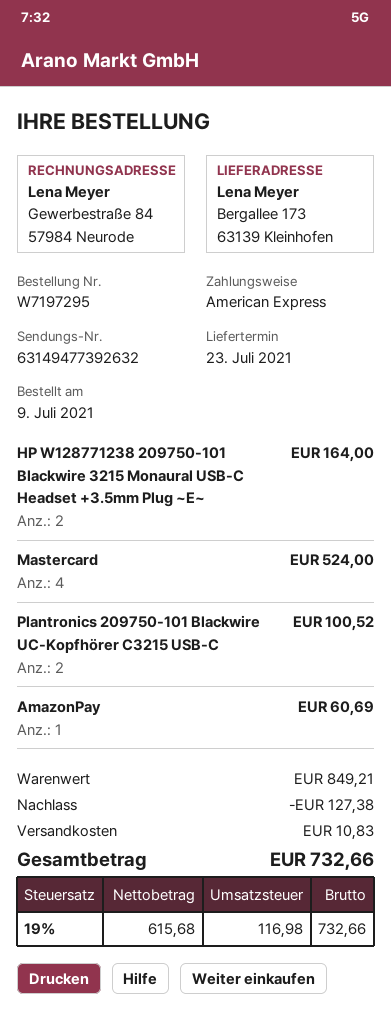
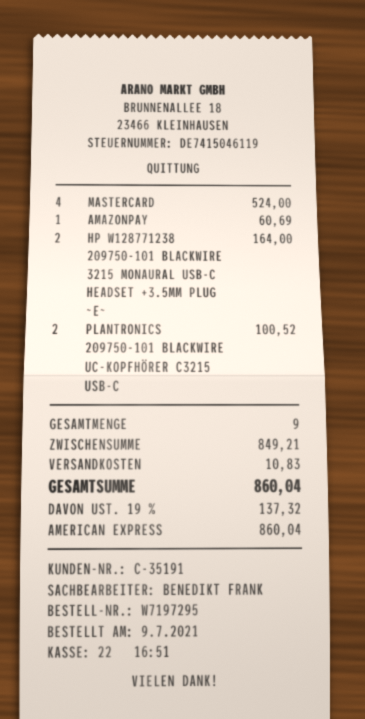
discount: 127.38 -> none
tax: 19% = 116.98 -> 19% = 137.32
total: 732.66 -> 860.04

